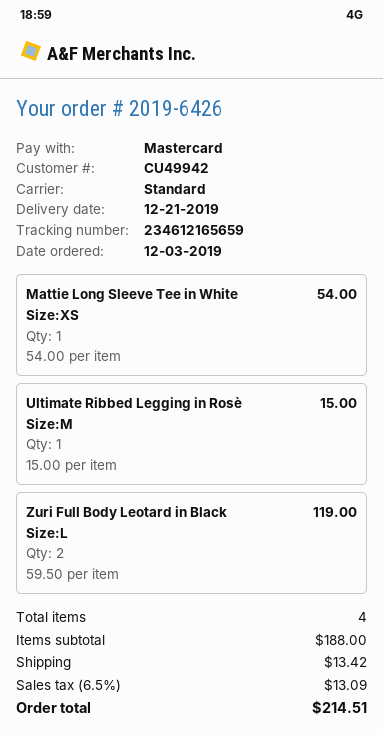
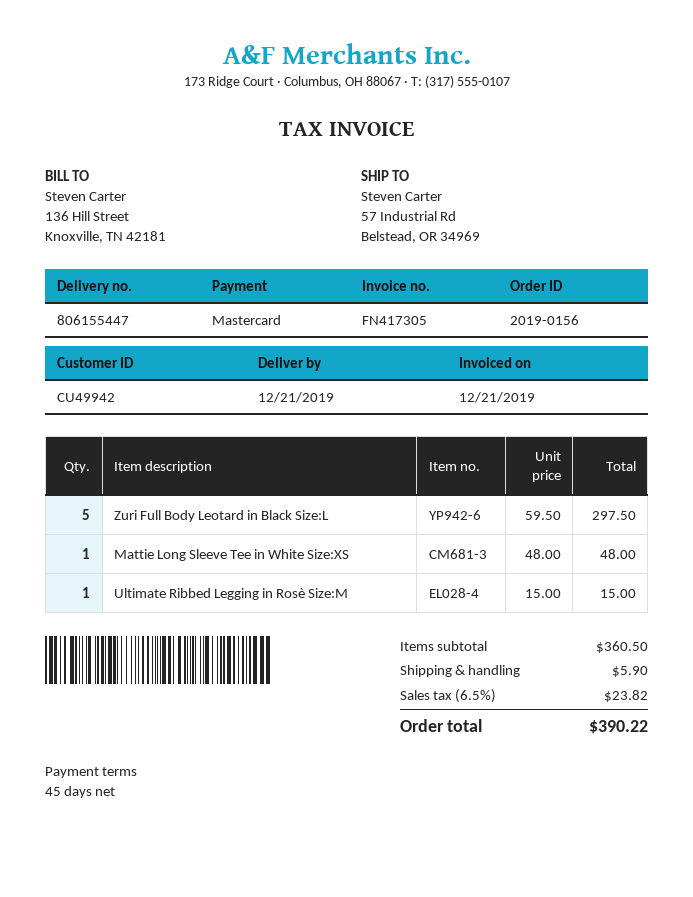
order number: 2019-6426 -> 2019-0156
Mattie Long Sleeve Tee in White Size:XS: 1 x 54.00 = 54.00 -> 1 x 48.00 = 48.00
Zuri Full Body Leotard in Black Size:L: 2 x 59.50 = 119.00 -> 5 x 59.50 = 297.50
subtotal: 188.00 -> 360.50
shipping: 13.42 -> 5.90
tax: 6.5% = 13.09 -> 6.5% = 23.82
total: 214.51 -> 390.22

